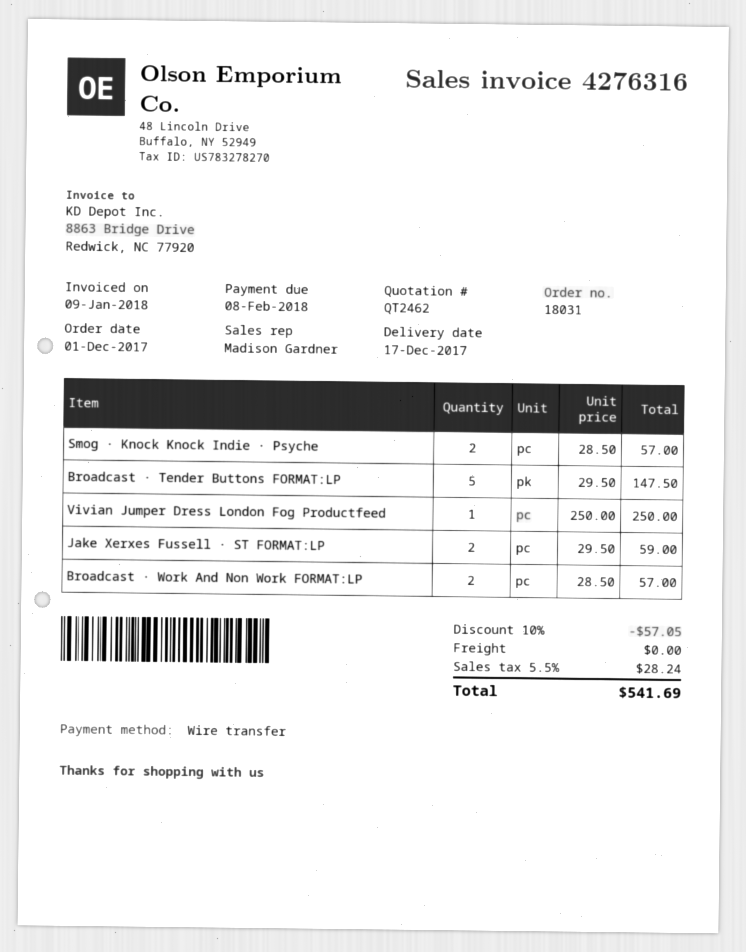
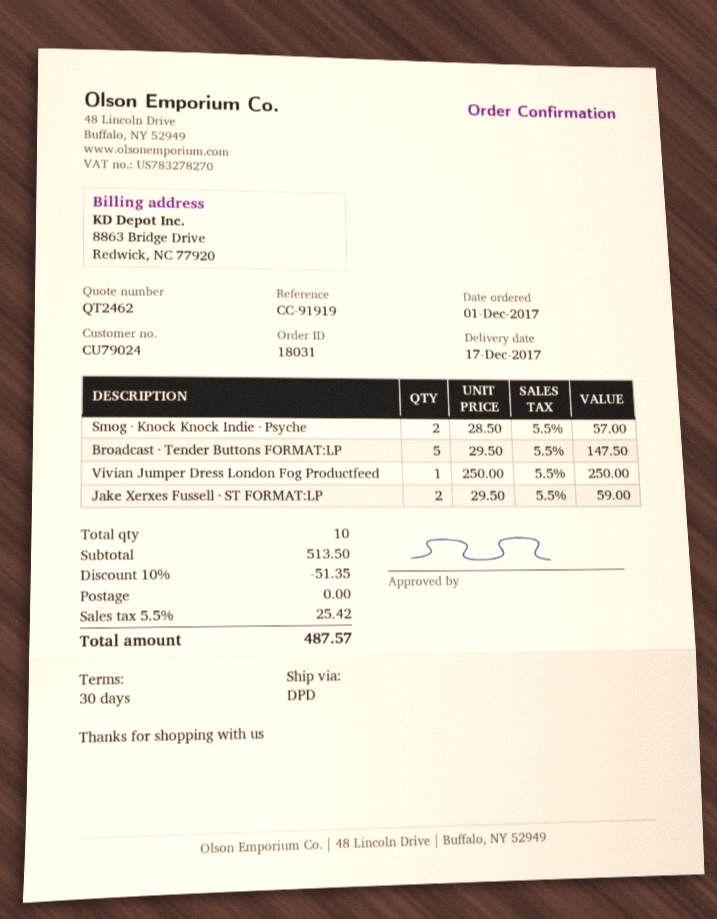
Broadcast · Work And Non Work FORMAT:LP: 2 x 28.50 = 57.00 -> none
discount: 10% = 57.05 -> 10% = 51.35
tax: 5.5% = 28.24 -> 5.5% = 25.42
total: 541.69 -> 487.57

